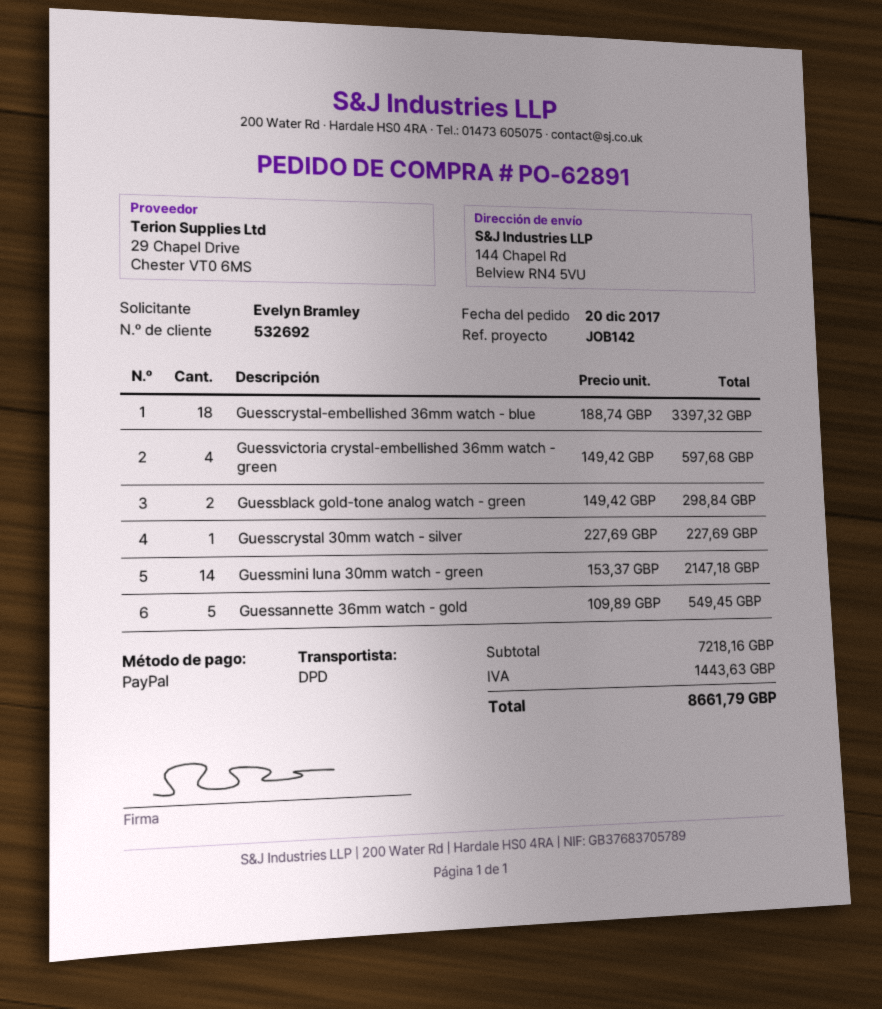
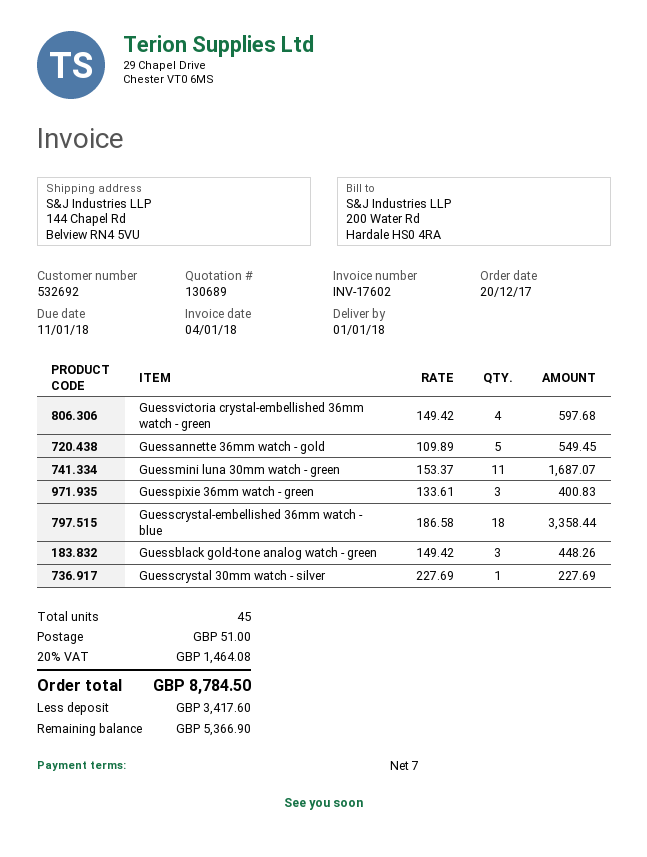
Guesscrystal-embellished 36mm watch - blue: 18 x 188.74 = 3397.32 -> 18 x 186.58 = 3358.44
Guessblack gold-tone analog watch - green: 2 x 149.42 = 298.84 -> 3 x 149.42 = 448.26
Guessmini luna 30mm watch - green: 14 x 153.37 = 2147.18 -> 11 x 153.37 = 1687.07
Guesspixie 36mm watch - green: none -> 3 x 133.61 = 400.83
shipping: none -> 51.00
tax: 1443.63 -> 1464.08
total: 8661.79 -> 8784.50

